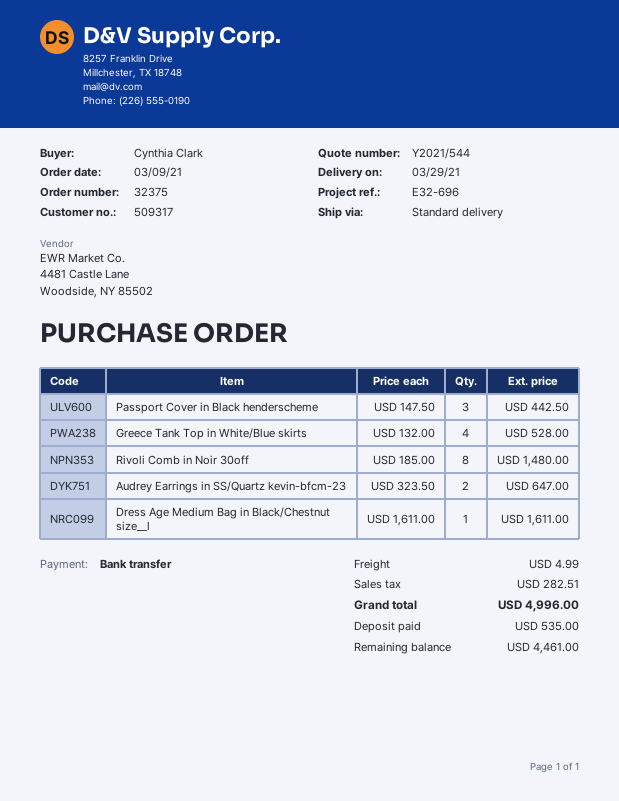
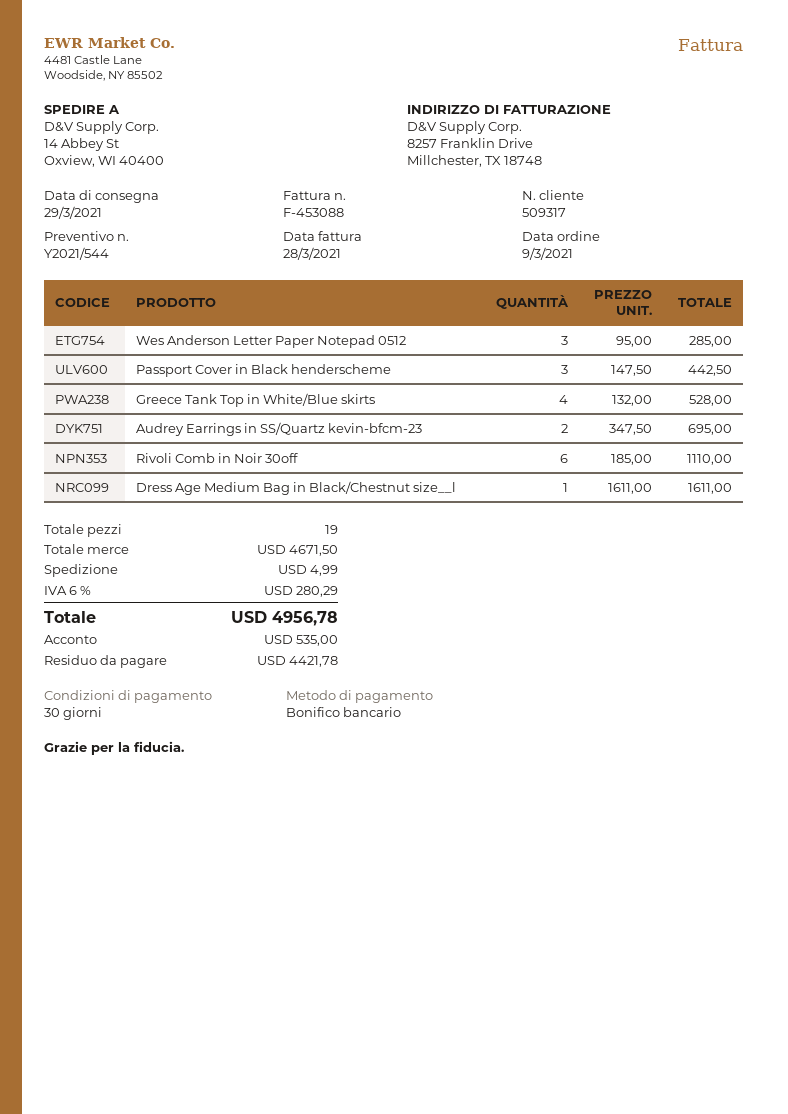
Rivoli Comb in Noir 30off: 8 x 185.00 = 1480.00 -> 6 x 185.00 = 1110.00
Audrey Earrings in SS/Quartz kevin-bfcm-23: 2 x 323.50 = 647.00 -> 2 x 347.50 = 695.00
Wes Anderson Letter Paper Notepad 0512: none -> 3 x 95.00 = 285.00
tax: 282.51 -> 280.29
total: 4996.00 -> 4956.78
balance: 4461.00 -> 4421.78

